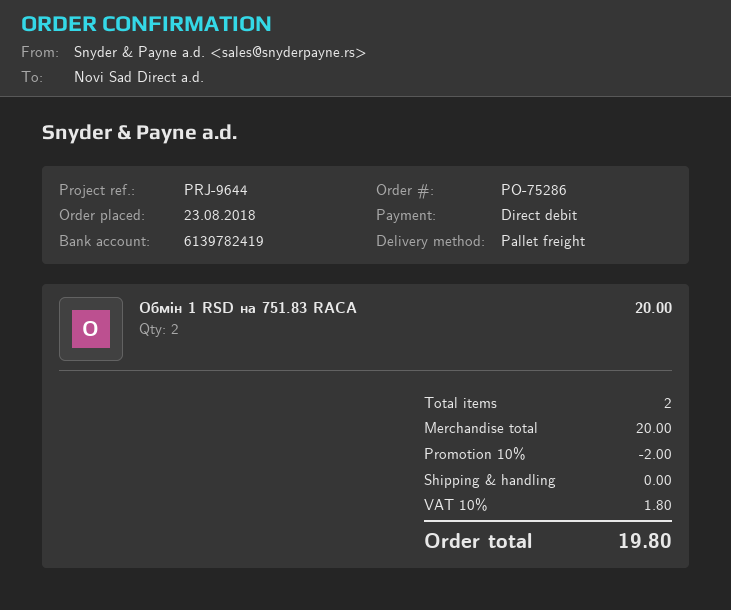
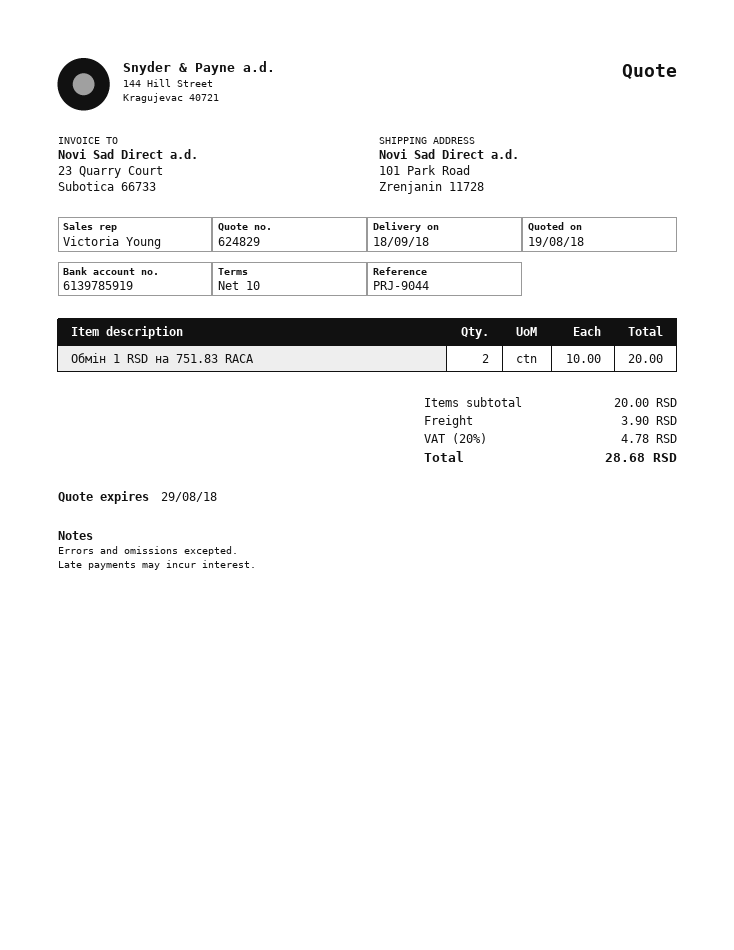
reference: PRJ-9644 -> PRJ-9044
bank account: 6139782419 -> 6139785919
discount: 10% = 2.00 -> none
shipping: 0.00 -> 3.90
tax: 10% = 1.80 -> 20% = 4.78
total: 19.80 -> 28.68

